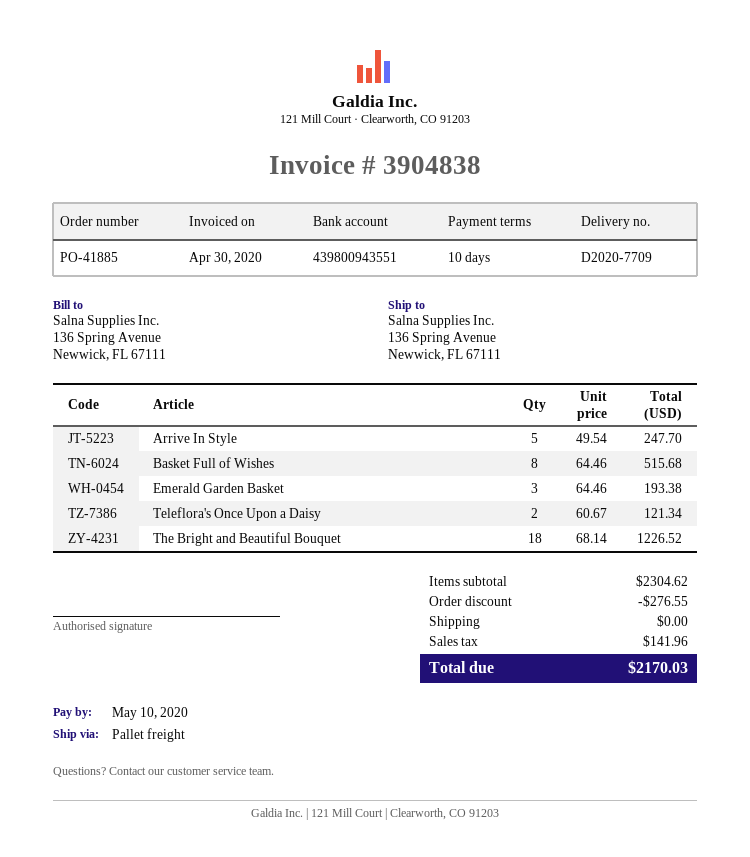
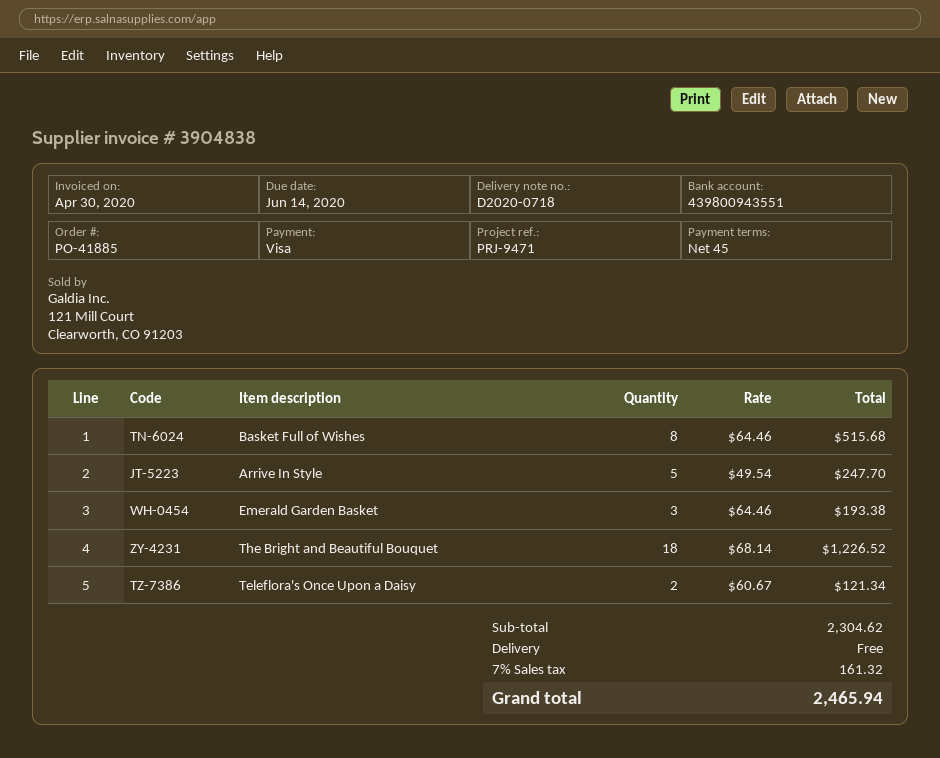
delivery note number: D2020-7709 -> D2020-0718
payment terms: 10 days -> 45 days
due date: 2020-05-10 -> 2020-06-14
discount: 276.55 -> none
tax: 141.96 -> 161.32
total: 2170.03 -> 2465.94

